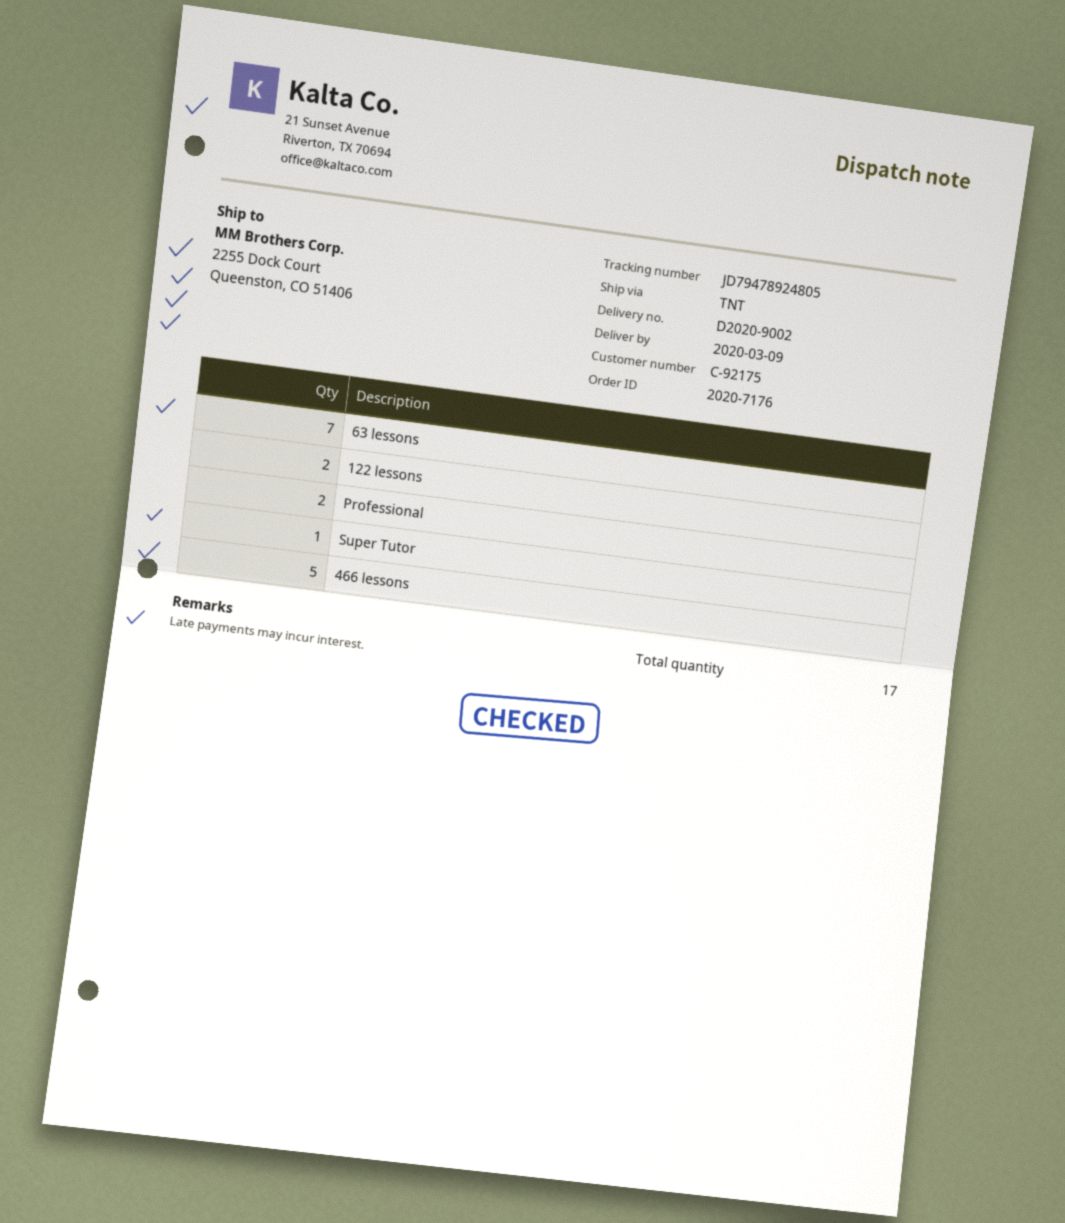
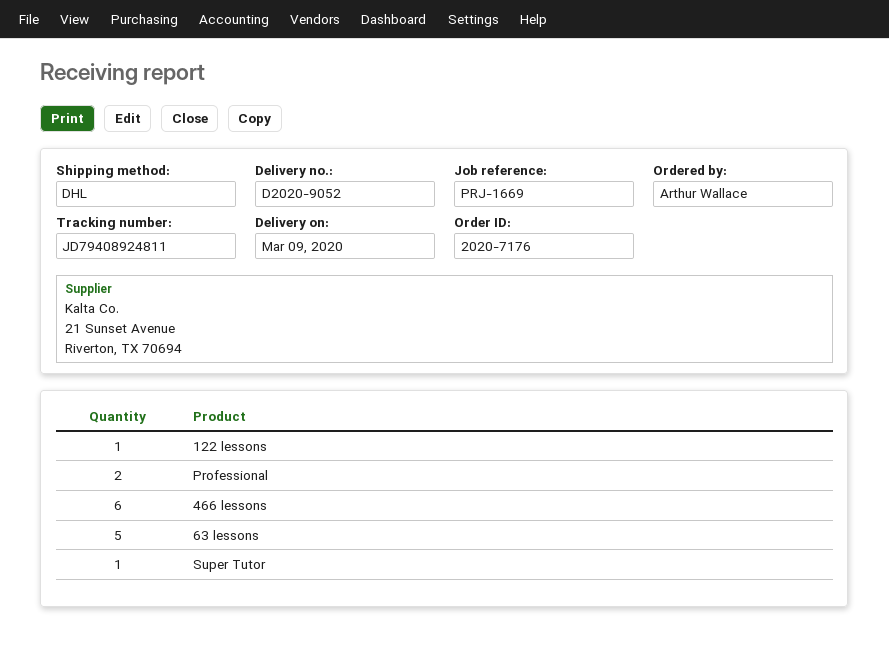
delivery note number: D2020-9002 -> D2020-9052
shipping method: TNT -> DHL
tracking number: JD79478924805 -> JD79408924811
63 lessons: 7 -> 5
122 lessons: 2 -> 1
466 lessons: 5 -> 6

